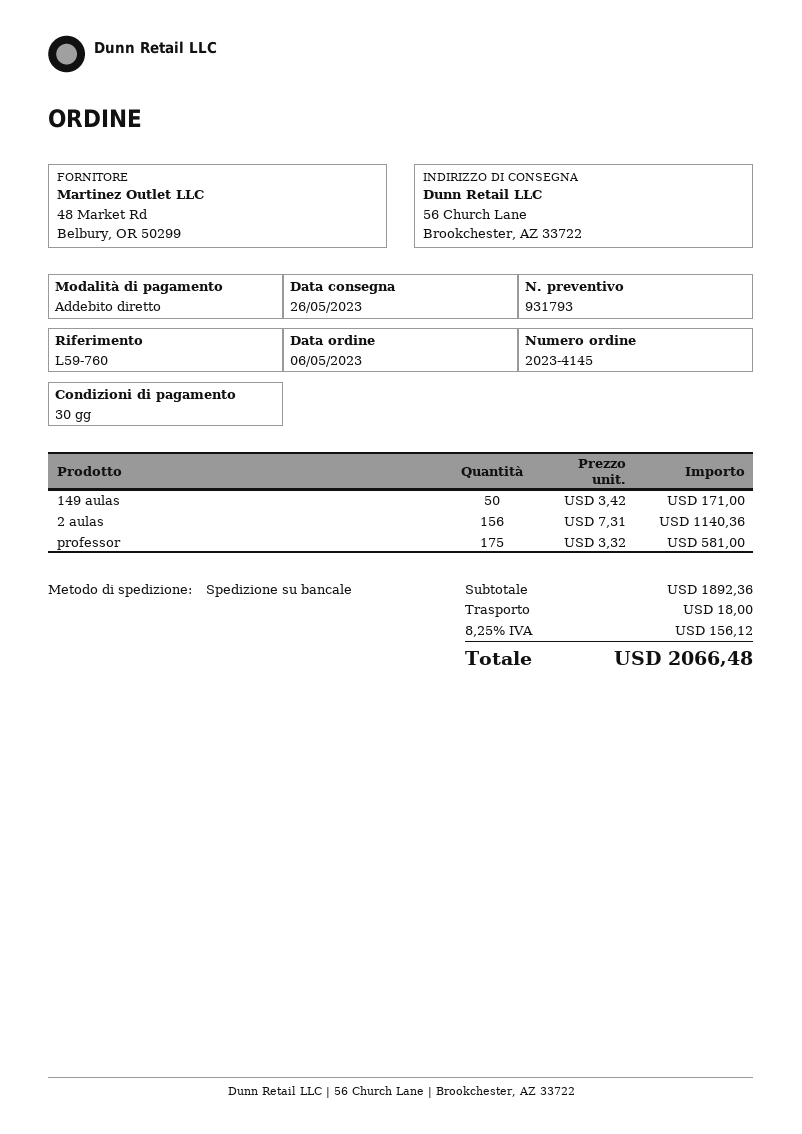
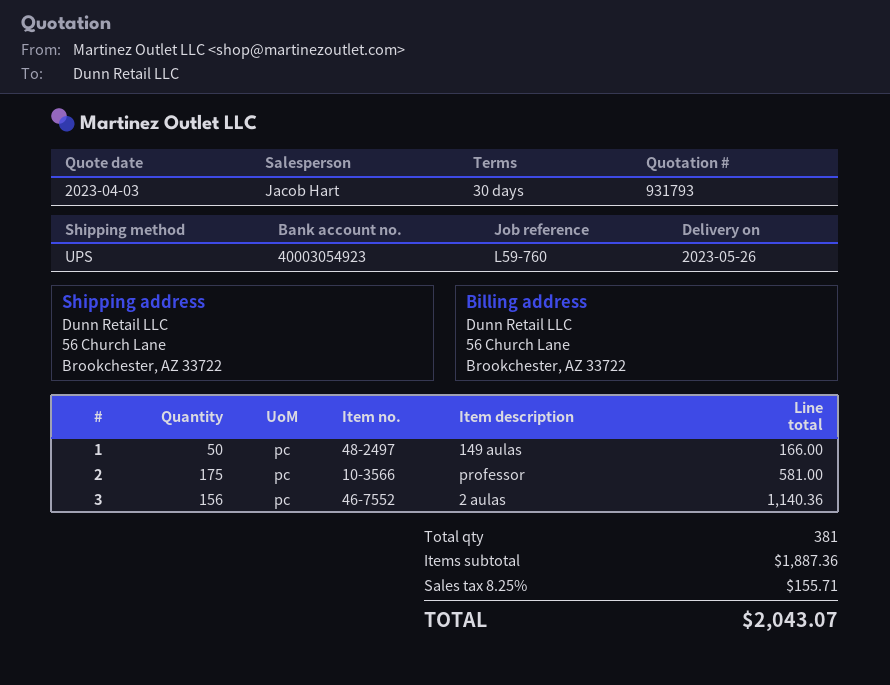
shipping method: pallet freight -> UPS
149 aulas: 50 for 171.00 -> 50 for 166.00
subtotal: 1892.36 -> 1887.36
shipping: 18.00 -> none
tax: 8.25% = 156.12 -> 8.25% = 155.71
total: 2066.48 -> 2043.07

